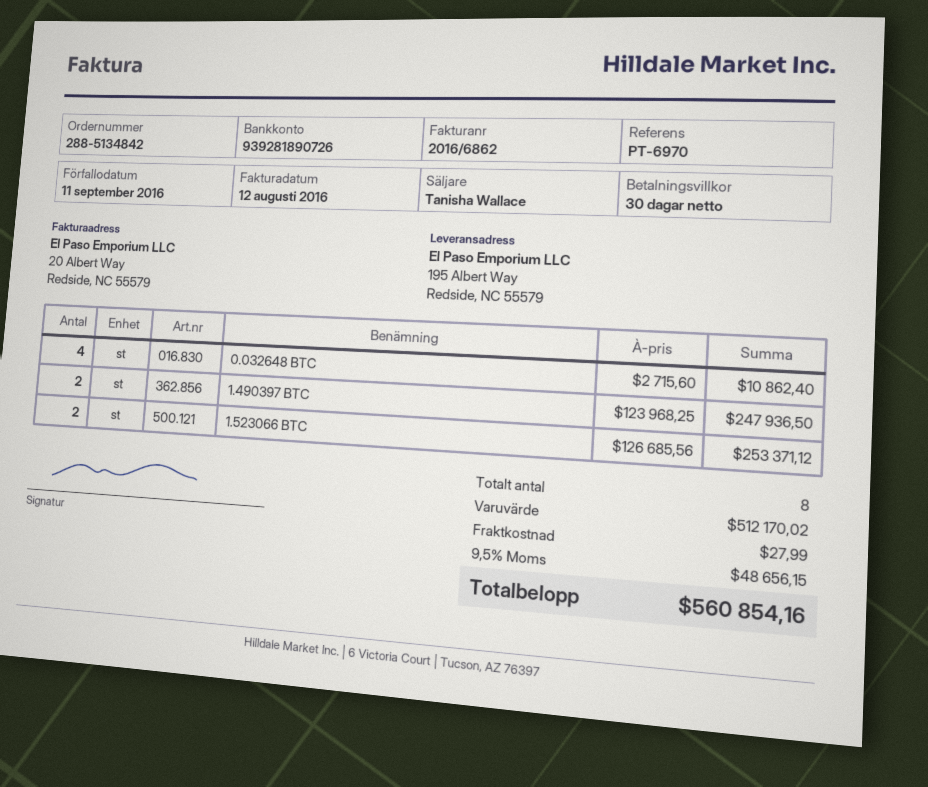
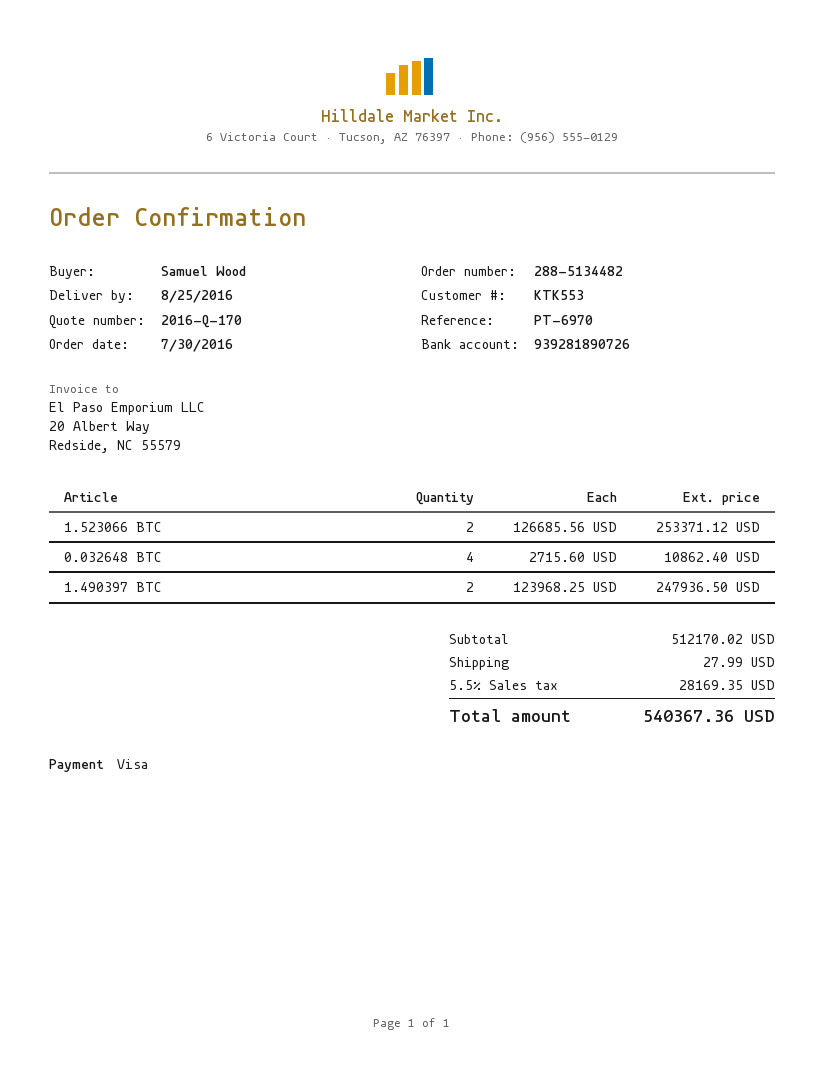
order number: 288-5134842 -> 288-5134482
tax: 9.5% = 48656.15 -> 5.5% = 28169.35
total: 560854.16 -> 540367.36

